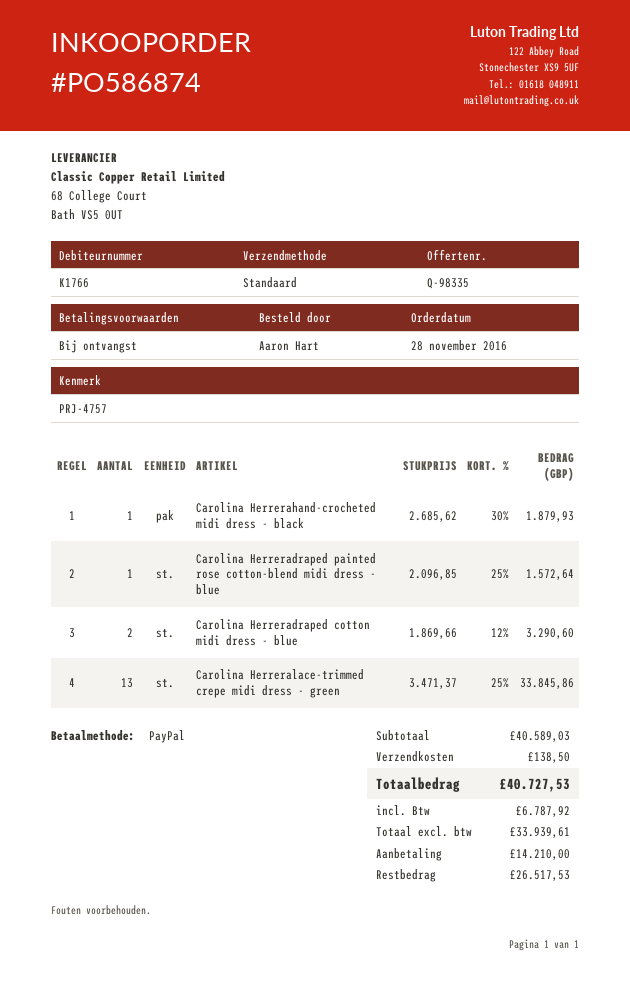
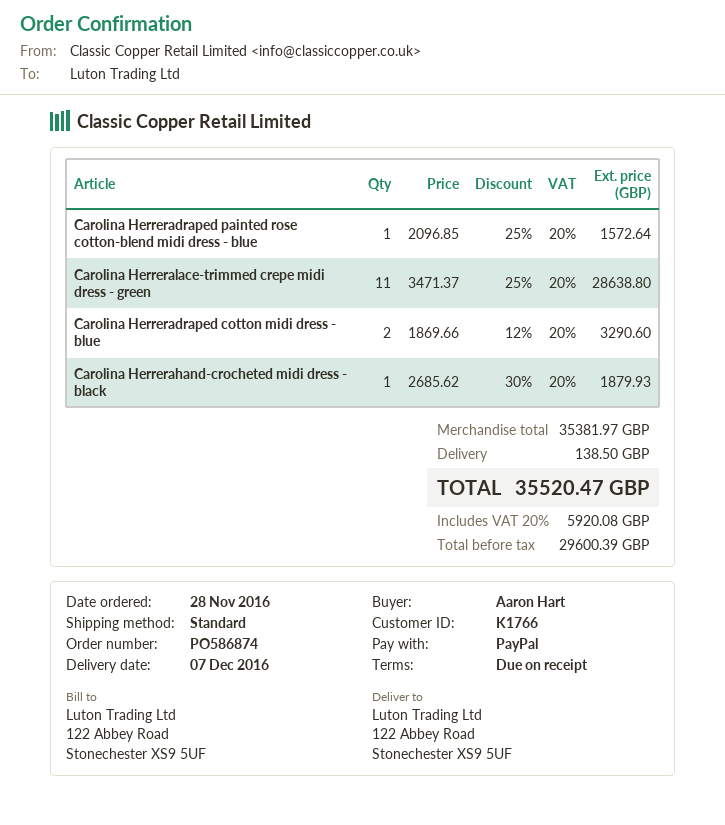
Carolina Herreralace-trimmed crepe midi dress - green: 13 x 3471.37 - 25% = 33845.86 -> 11 x 3471.37 - 25% = 28638.80
subtotal: 40589.03 -> 35381.97
net: 33939.61 -> 29600.39
tax: 6787.92 -> 5920.08
total: 40727.53 -> 35520.47

